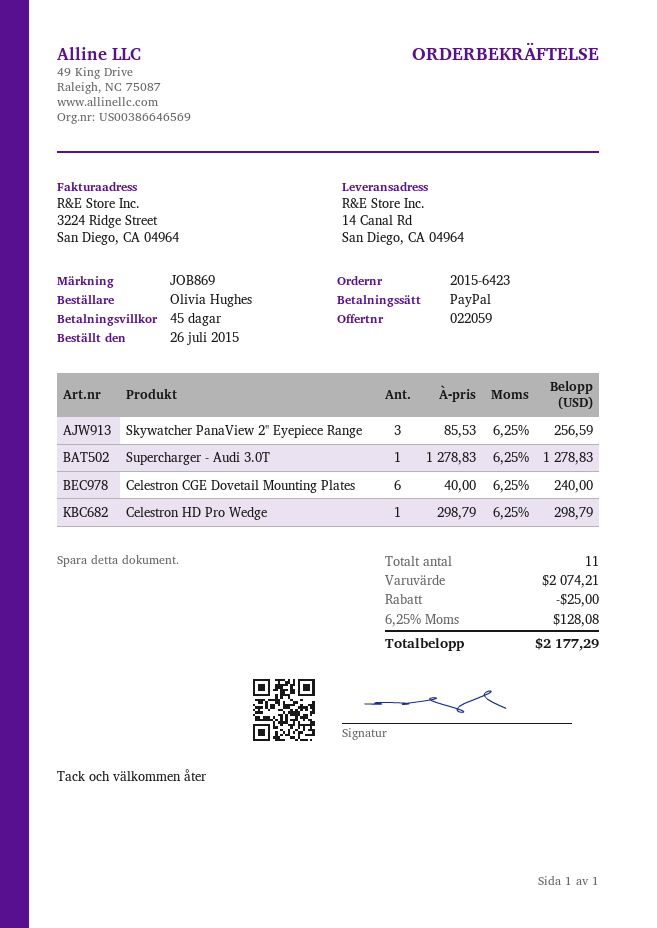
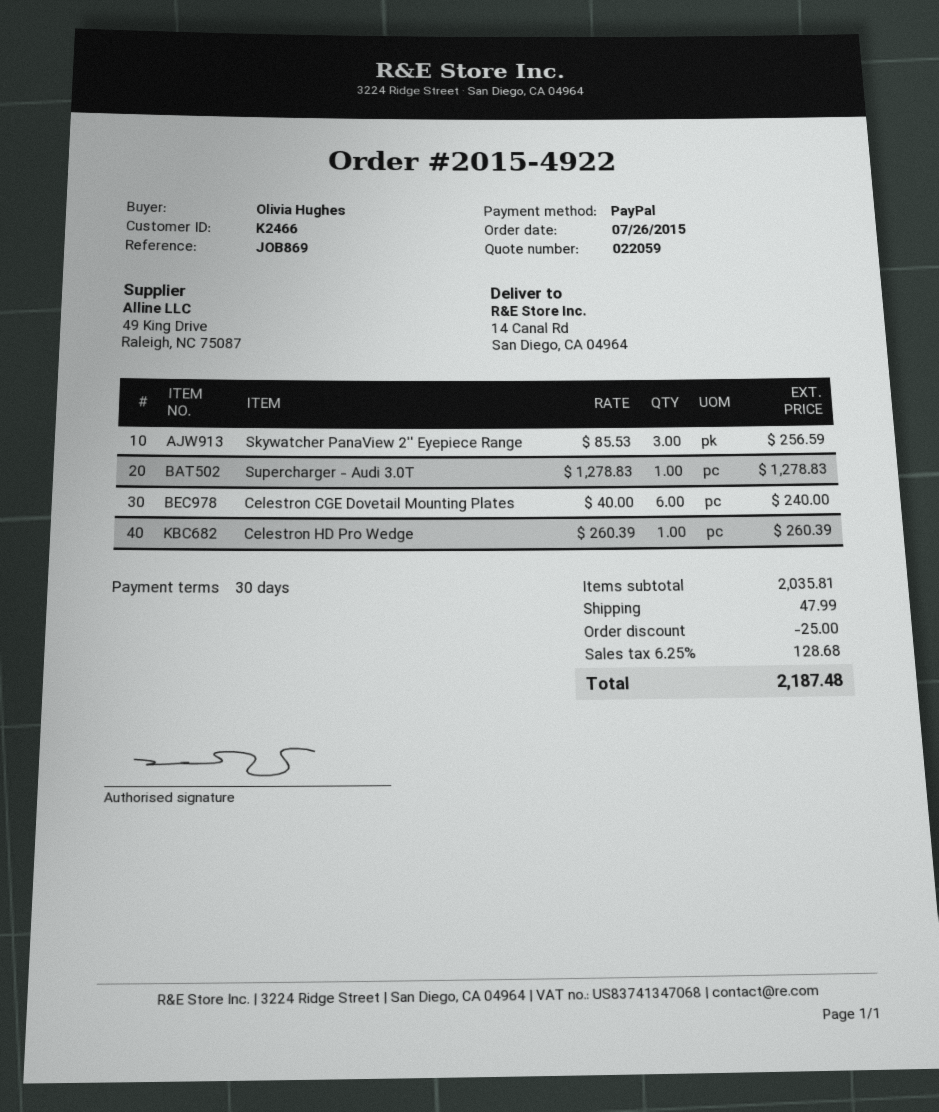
order number: 2015-6423 -> 2015-4922
payment terms: 45 days -> 30 days
Celestron HD Pro Wedge: 1 x 298.79 = 298.79 -> 1 x 260.39 = 260.39
subtotal: 2074.21 -> 2035.81
shipping: none -> 47.99
tax: 6.25% = 128.08 -> 6.25% = 128.68
total: 2177.29 -> 2187.48

